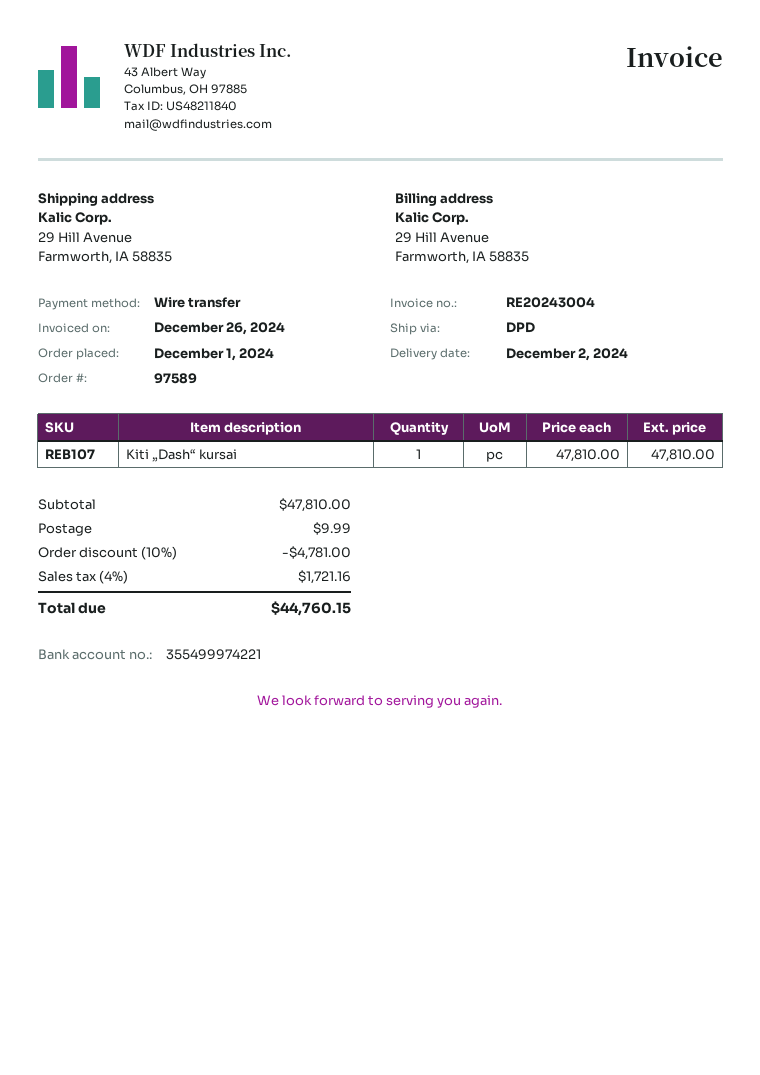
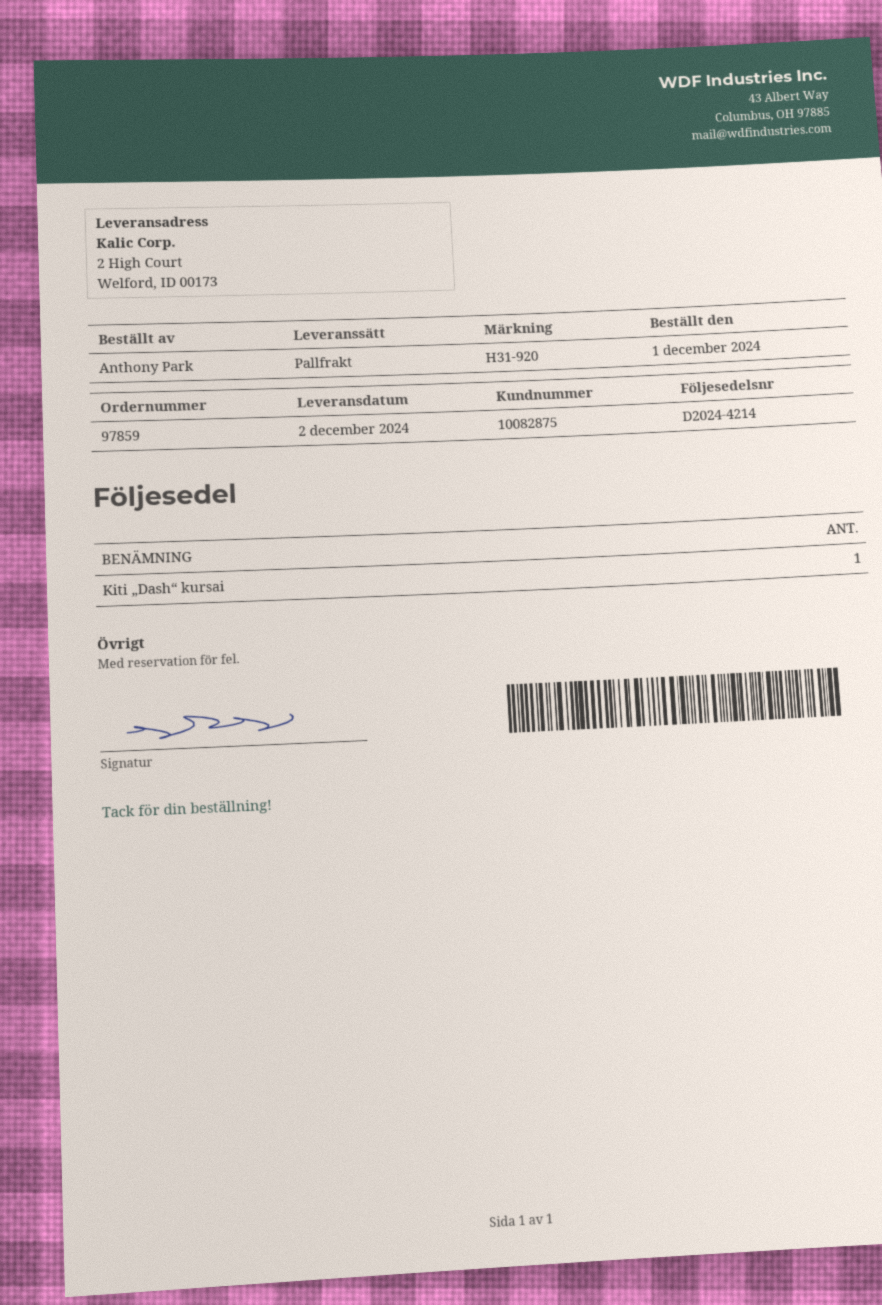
order number: 97589 -> 97859
shipping method: DPD -> pallet freight
ship to: 29 Hill Avenue, Farmworth, IA 58835 -> 2 High Court, Welford, ID 00173

